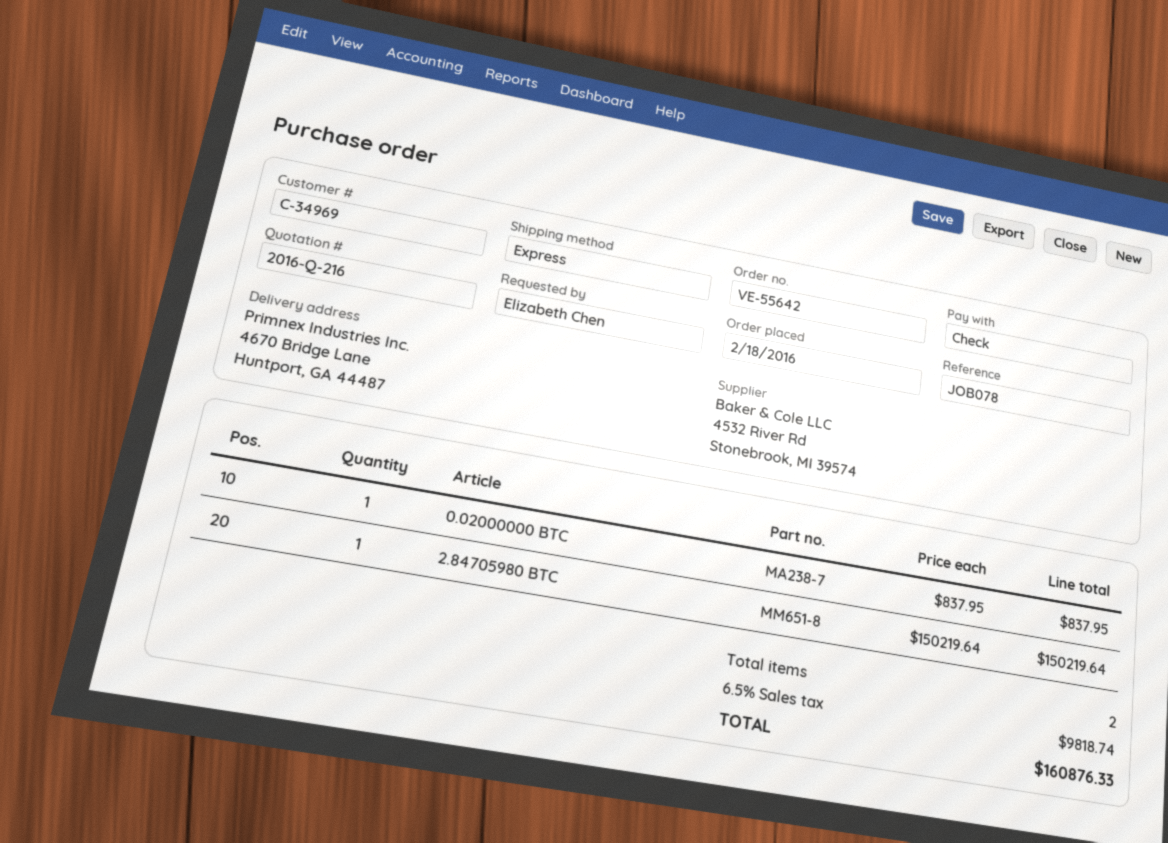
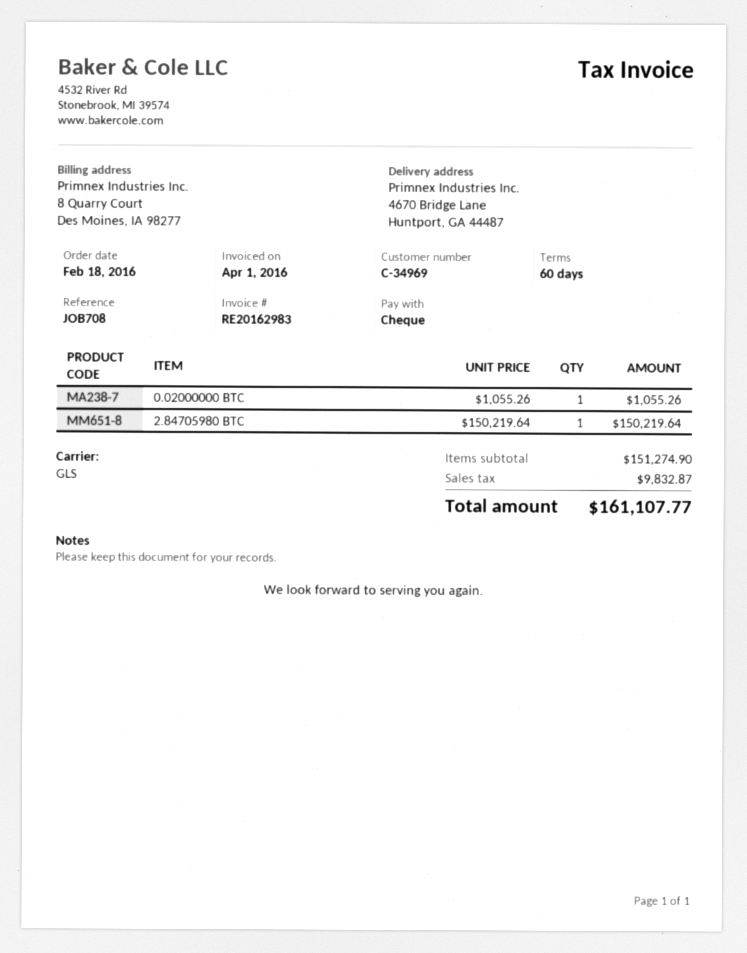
reference: JOB078 -> JOB708
shipping method: express -> GLS
0.02000000 BTC: 1 x 837.95 = 837.95 -> 1 x 1055.26 = 1055.26
tax: 9818.74 -> 9832.87
total: 160876.33 -> 161107.77

